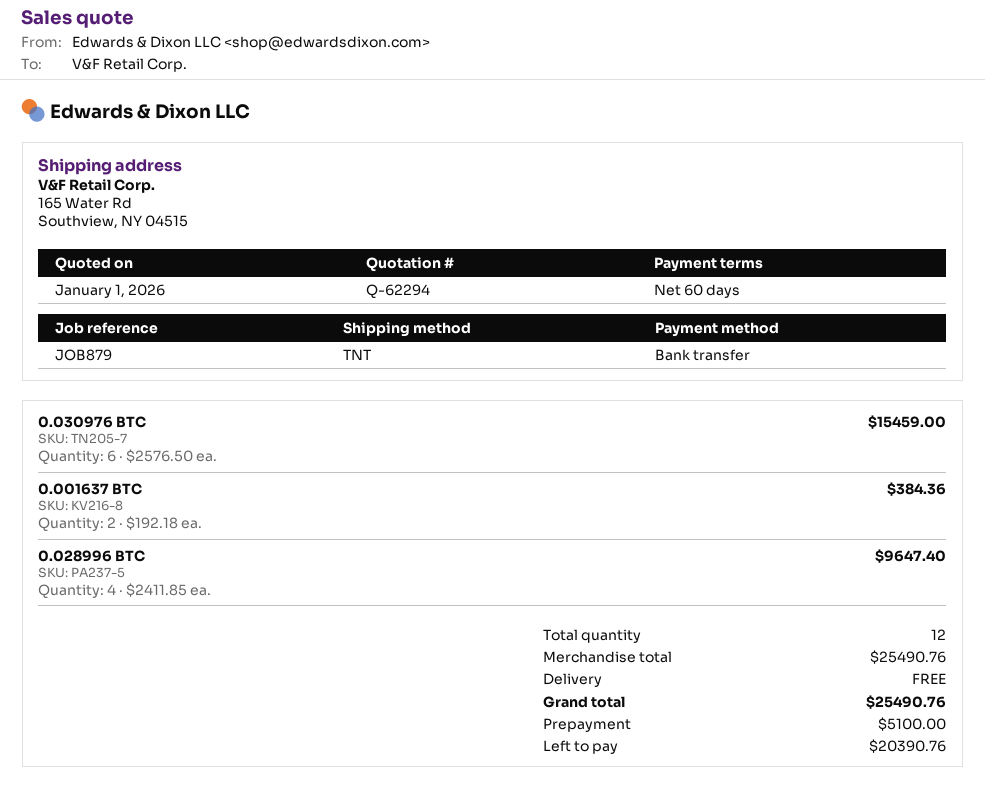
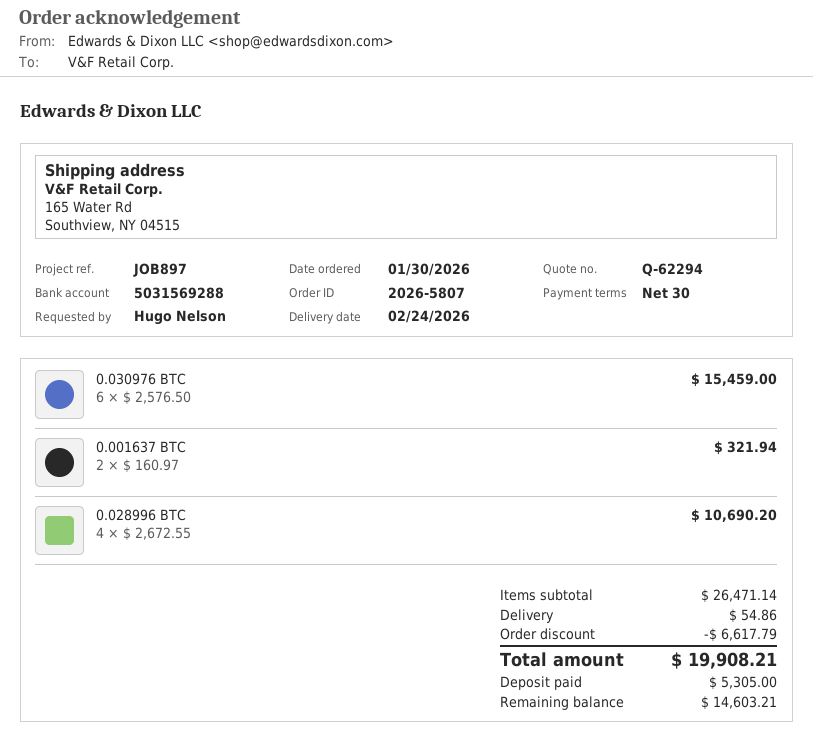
payment terms: 60 days -> 30 days
reference: JOB879 -> JOB897
0.001637 BTC: 2 x 192.18 = 384.36 -> 2 x 160.97 = 321.94
0.028996 BTC: 4 x 2411.85 = 9647.40 -> 4 x 2672.55 = 10690.20
subtotal: 25490.76 -> 26471.14
discount: none -> 6617.79
shipping: 0.00 -> 54.86
total: 25490.76 -> 19908.21
deposit: 5100.00 -> 5305.00
balance: 20390.76 -> 14603.21

